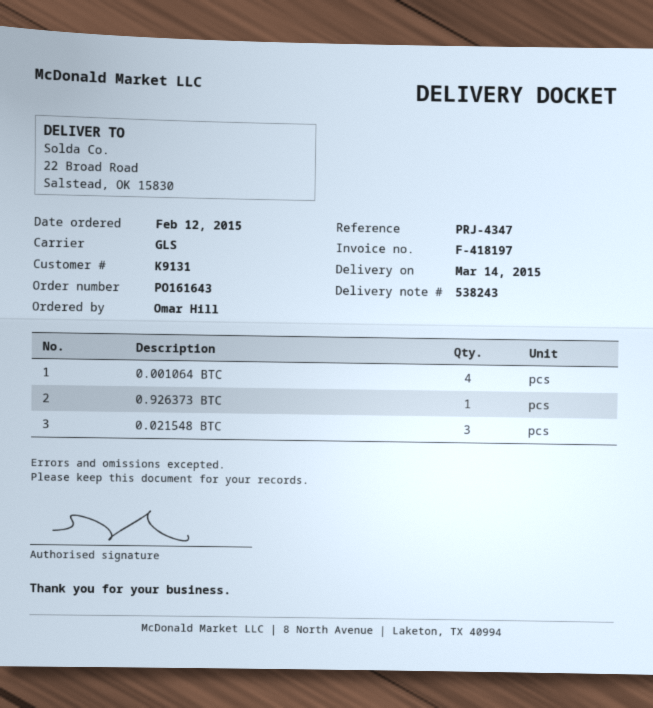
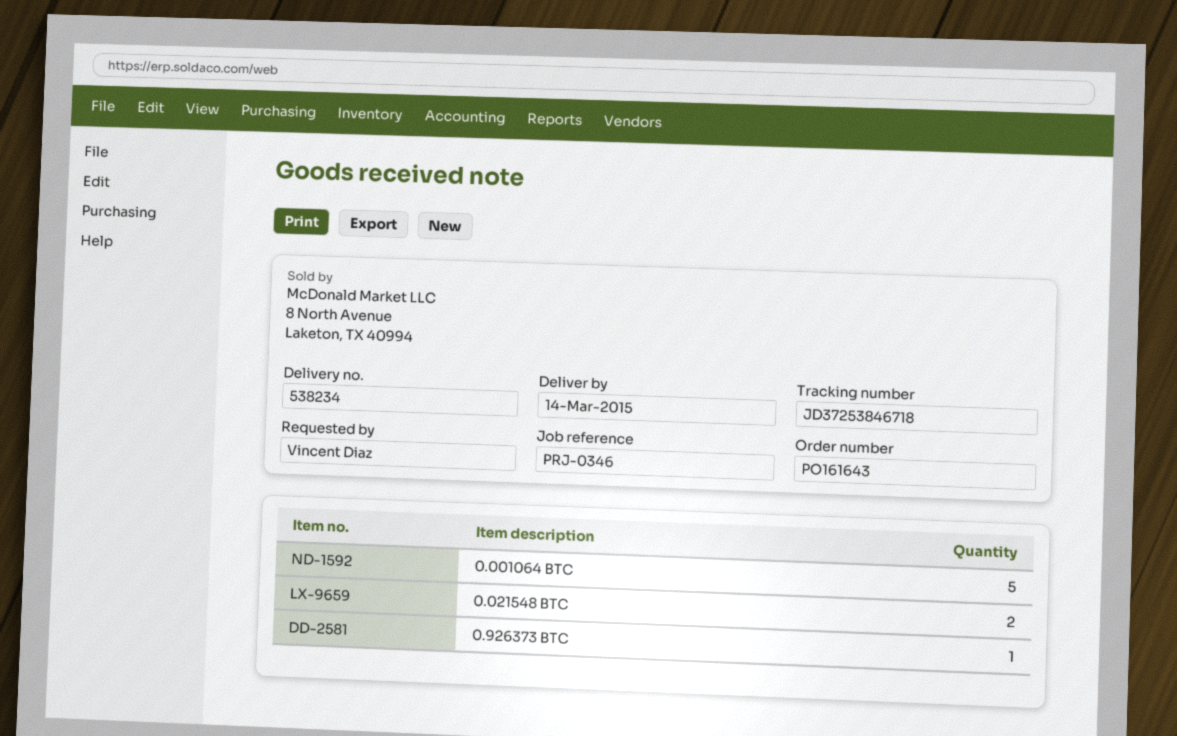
delivery note number: 538243 -> 538234
reference: PRJ-4347 -> PRJ-0346
ordered by: Omar Hill -> Vincent Diaz
0.001064 BTC: 4 -> 5
0.021548 BTC: 3 -> 2

